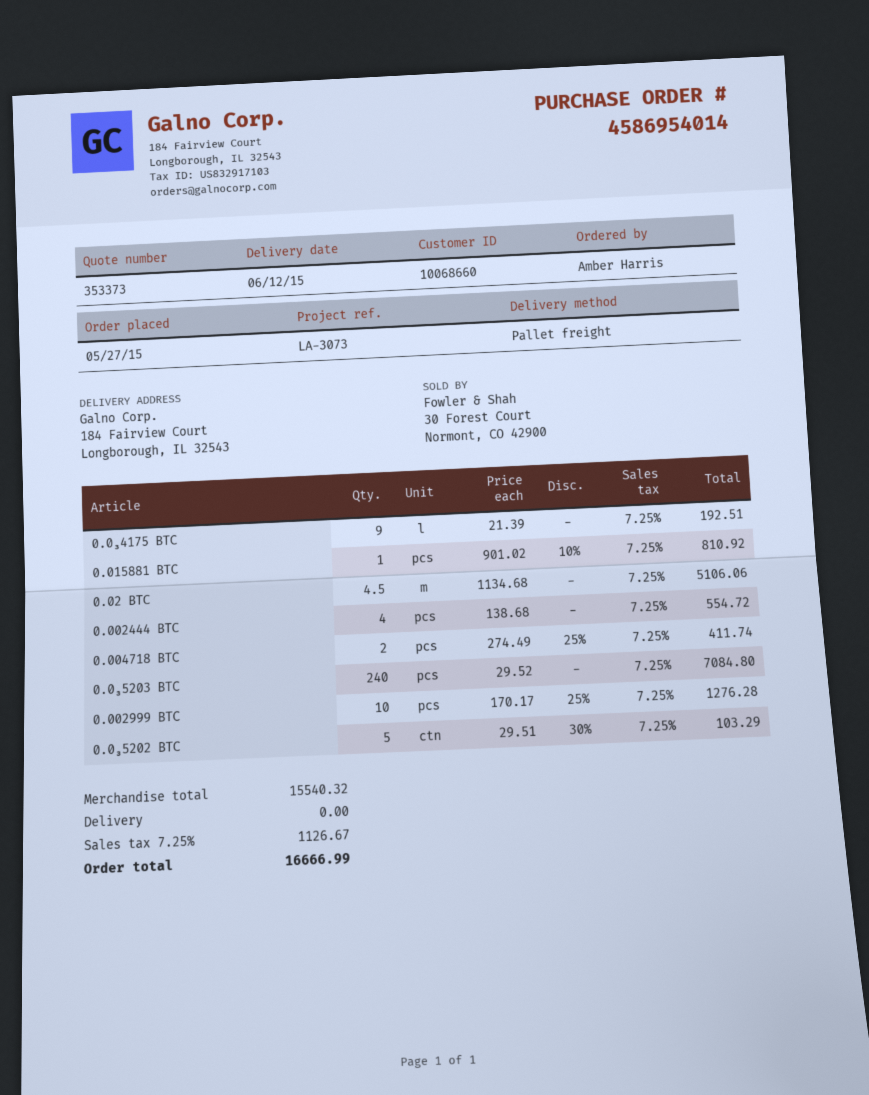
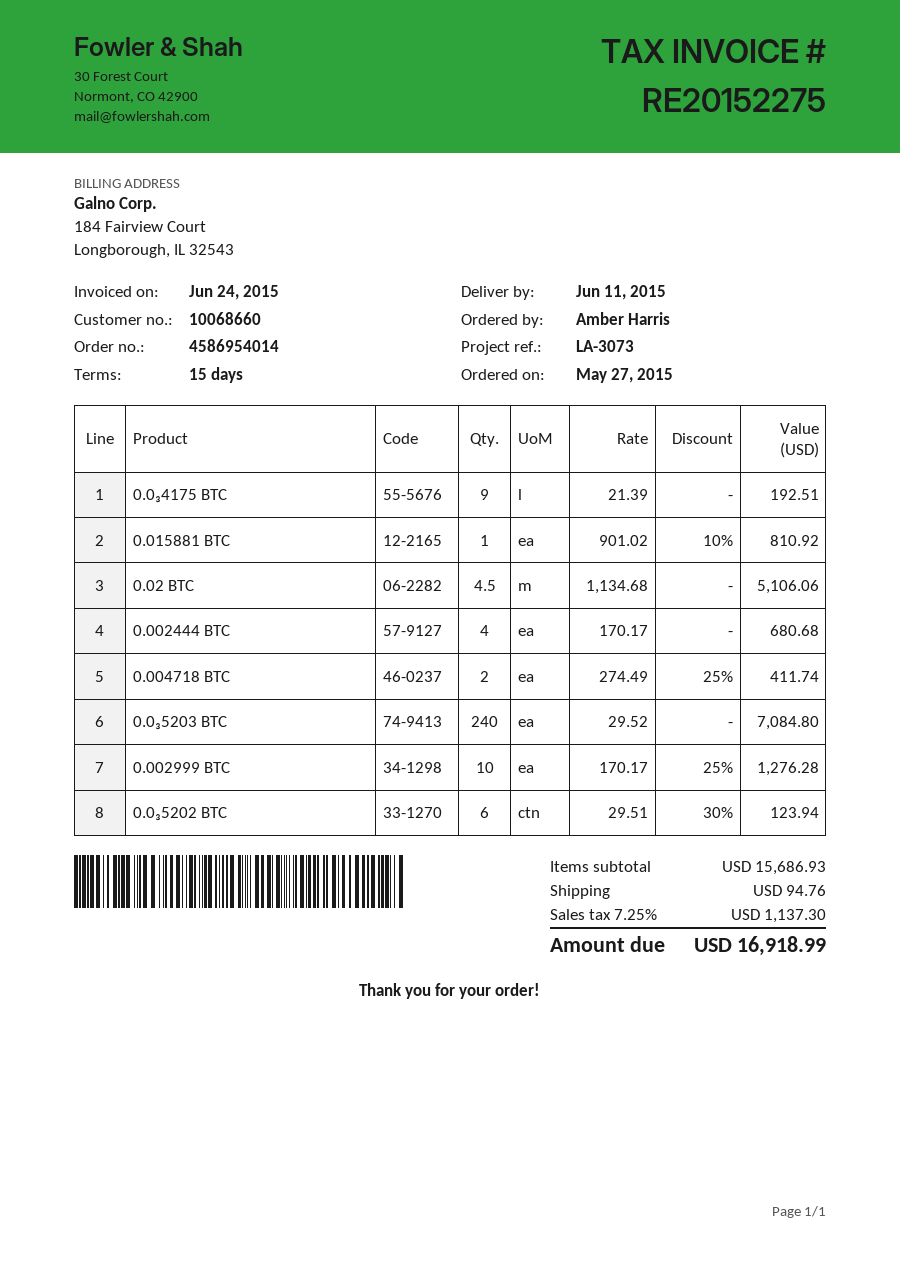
delivery date: 2015-06-12 -> 2015-06-11
0.002444 BTC: 4 x 138.68 = 554.72 -> 4 x 170.17 = 680.68
0.0₃5202 BTC: 5 x 29.51 - 30% = 103.29 -> 6 x 29.51 - 30% = 123.94
subtotal: 15540.32 -> 15686.93
shipping: 0.00 -> 94.76
tax: 7.25% = 1126.67 -> 7.25% = 1137.30
total: 16666.99 -> 16918.99

